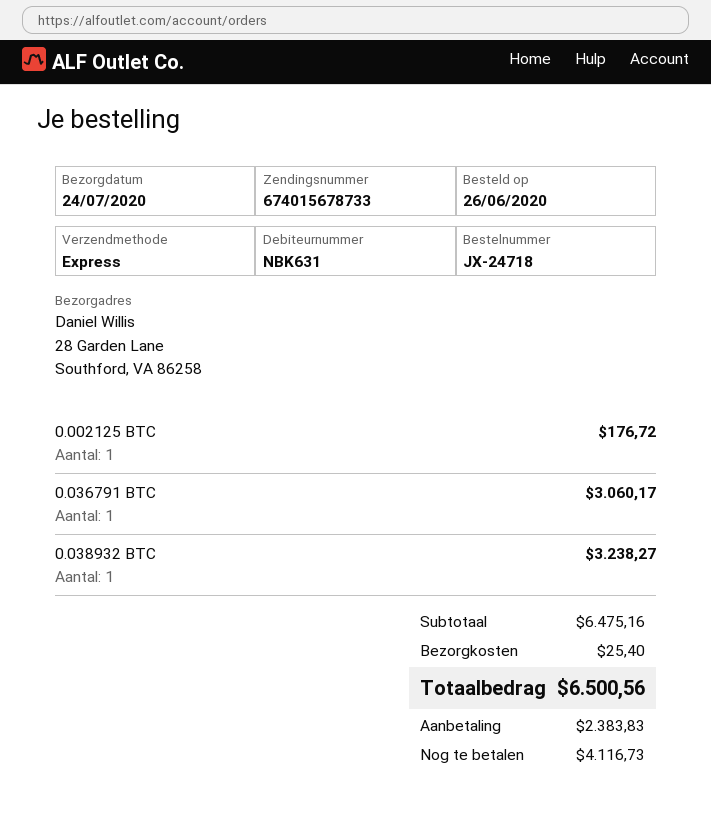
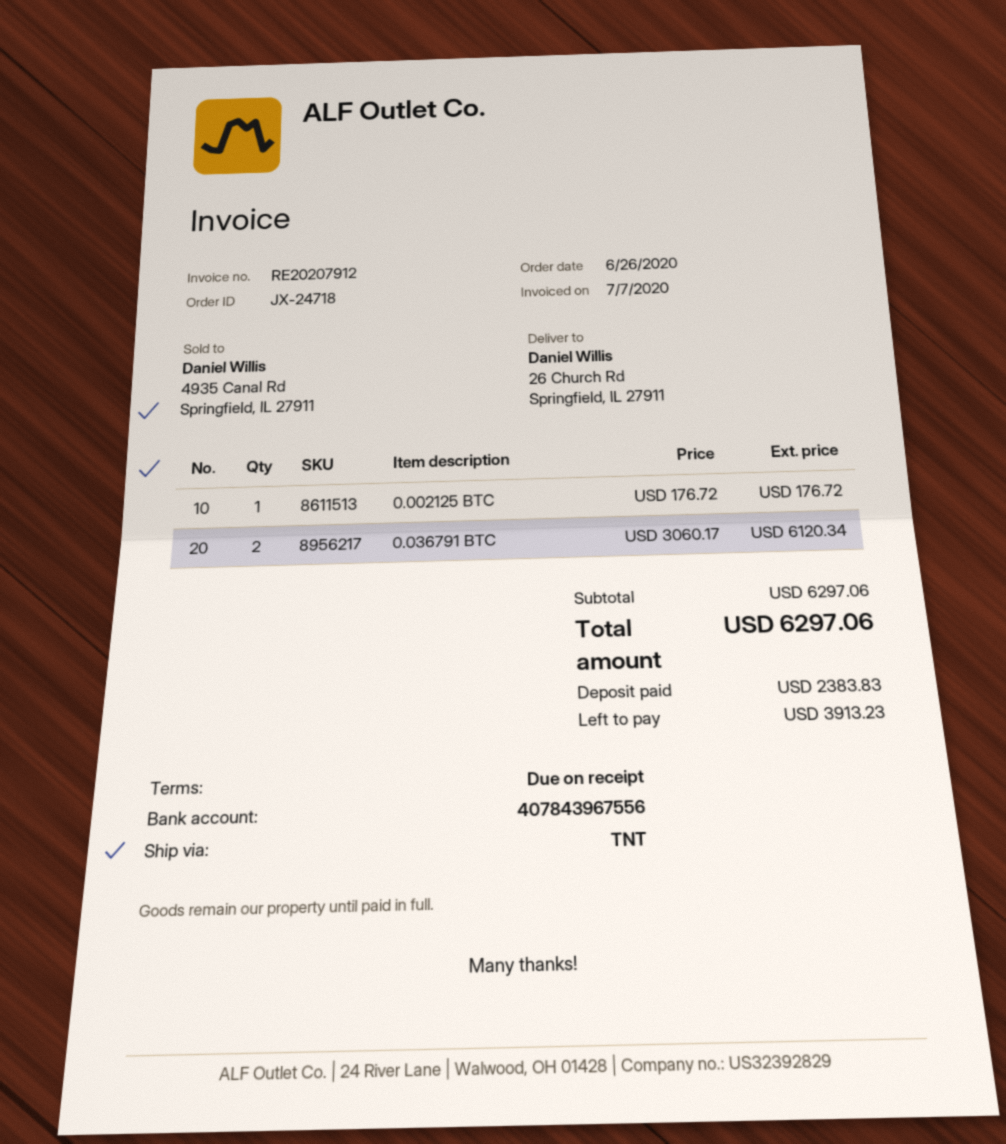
shipping method: express -> TNT
ship to: 28 Garden Lane, Southford, VA 86258 -> 26 Church Rd, Springfield, IL 27911
0.036791 BTC: 1 for 3060.17 -> 2 for 6120.34
0.038932 BTC: 1 for 3238.27 -> none
subtotal: 6475.16 -> 6297.06
shipping: 25.40 -> none
total: 6500.56 -> 6297.06
balance: 4116.73 -> 3913.23

